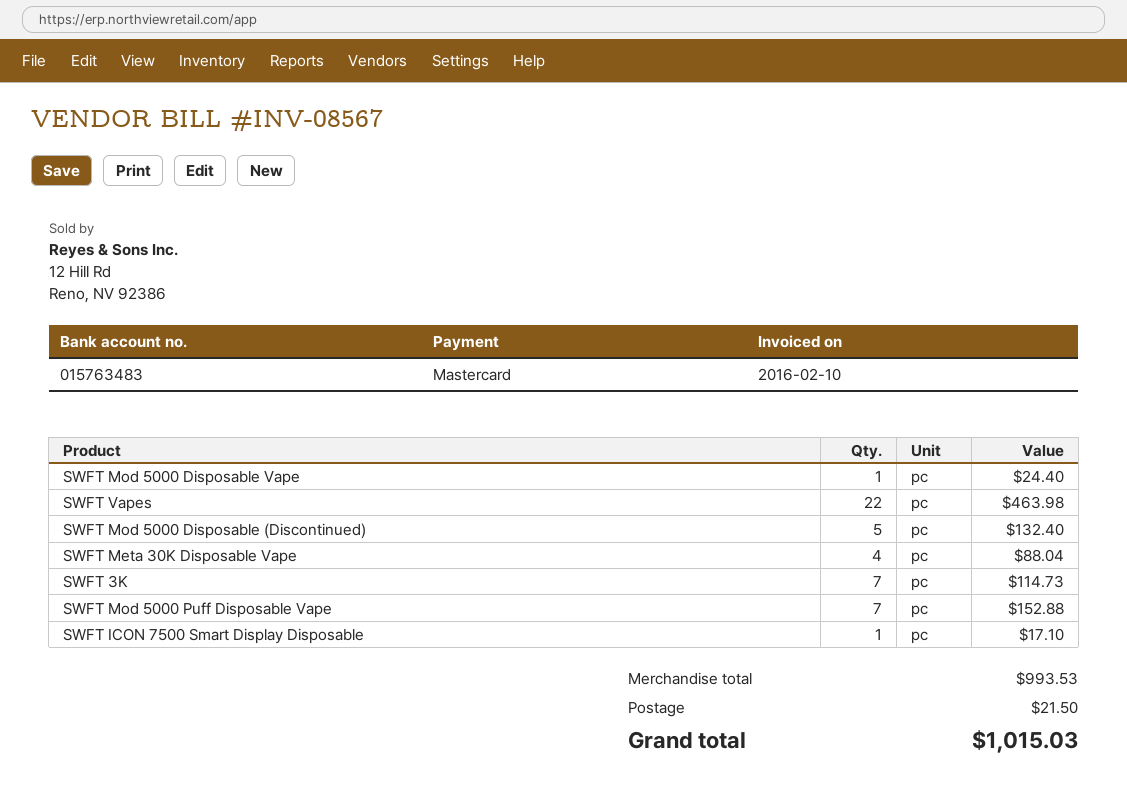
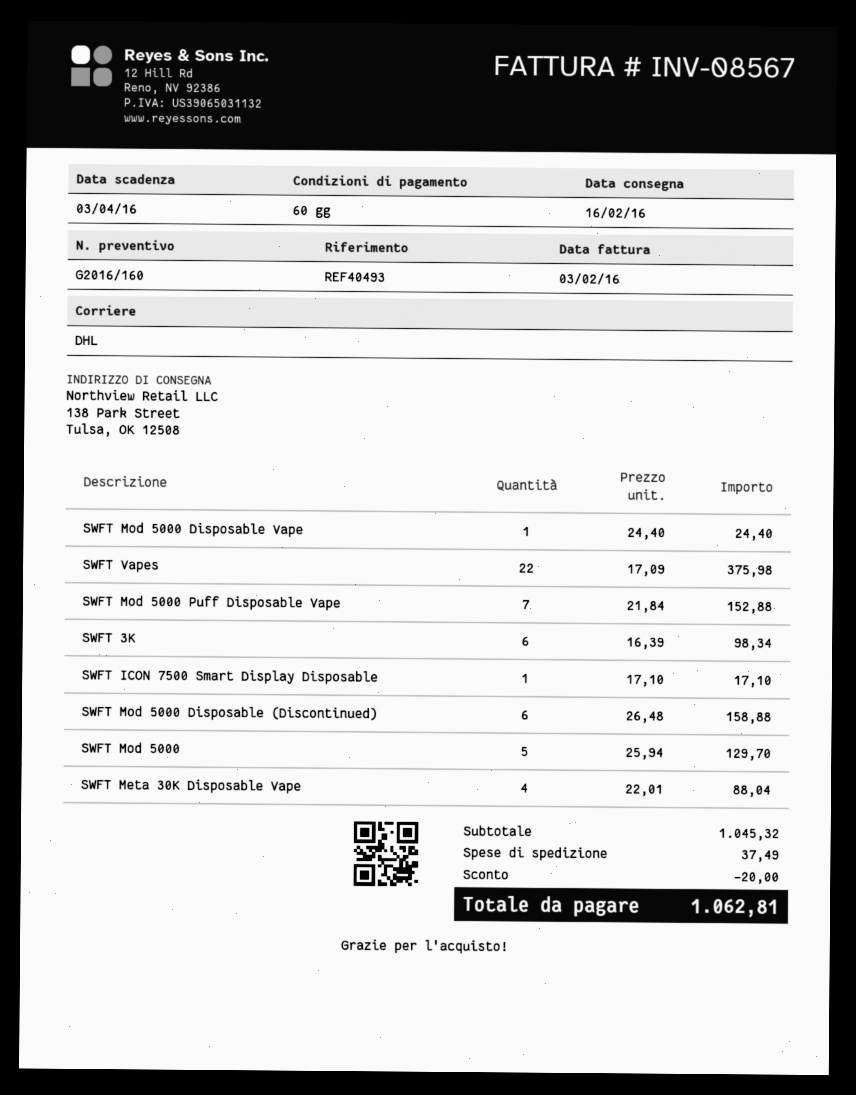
invoice date: 2016-02-10 -> 2016-02-03
SWFT Vapes: 22 for 463.98 -> 22 for 375.98
SWFT Mod 5000 Disposable (Discontinued): 5 for 132.40 -> 6 for 158.88
SWFT 3K: 7 for 114.73 -> 6 for 98.34
SWFT Mod 5000: none -> 5 for 129.70
subtotal: 993.53 -> 1045.32
discount: none -> 20.00
shipping: 21.50 -> 37.49
total: 1015.03 -> 1062.81

